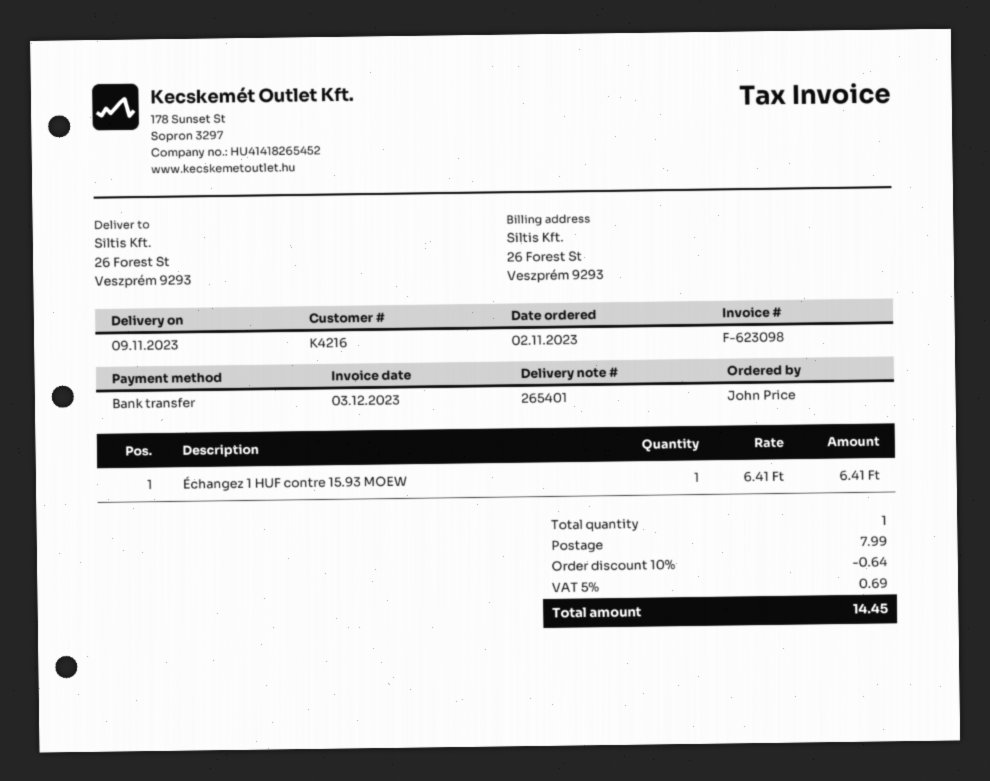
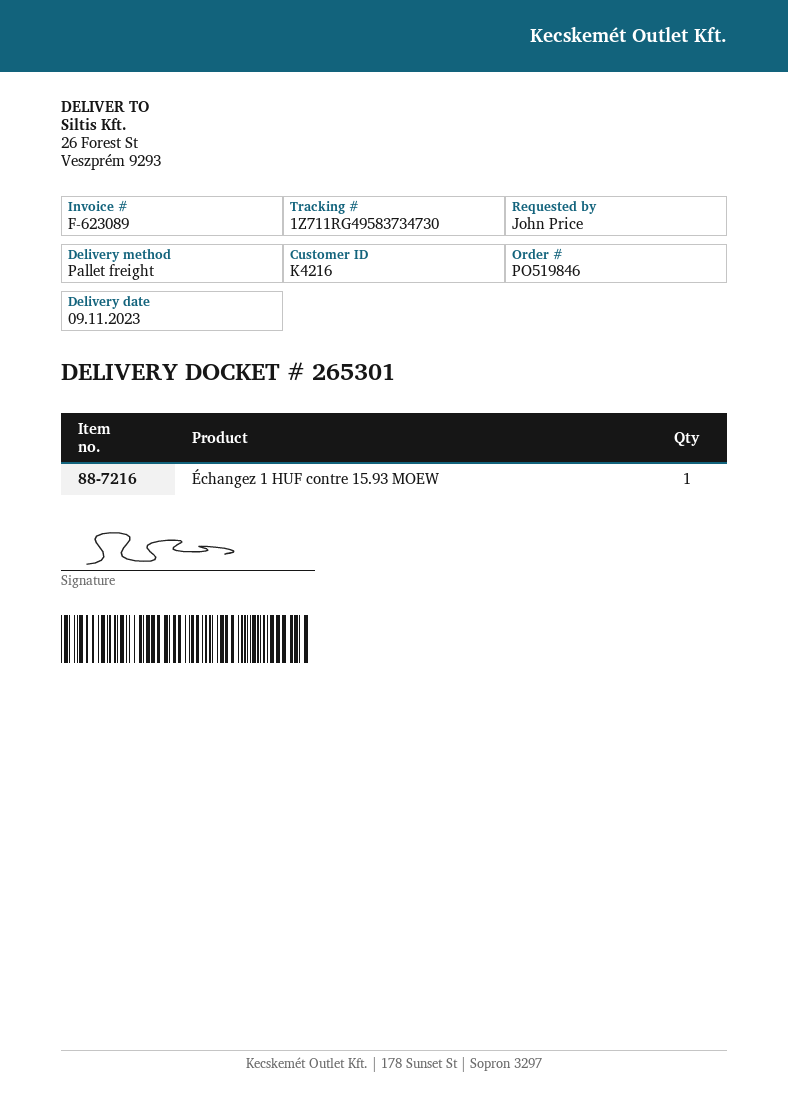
delivery note number: 265401 -> 265301
invoice number: F-623098 -> F-623089

